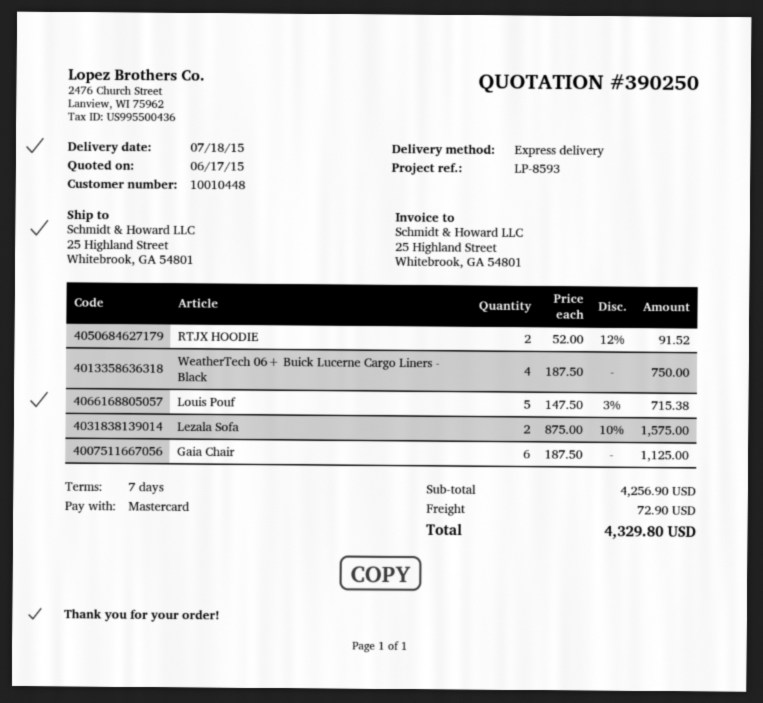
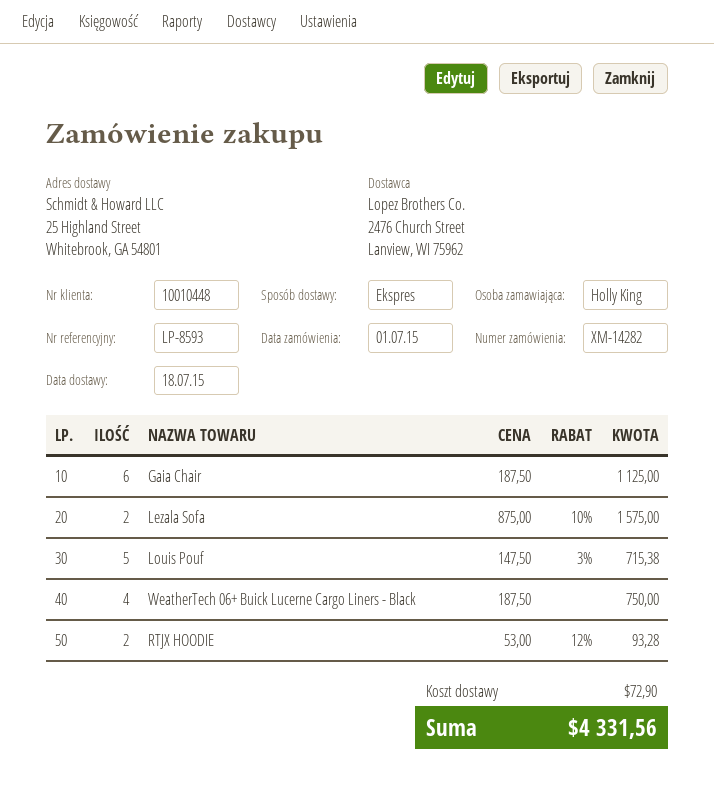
RTJX HOODIE: 2 x 52.00 - 12% = 91.52 -> 2 x 53.00 - 12% = 93.28
total: 4329.80 -> 4331.56

